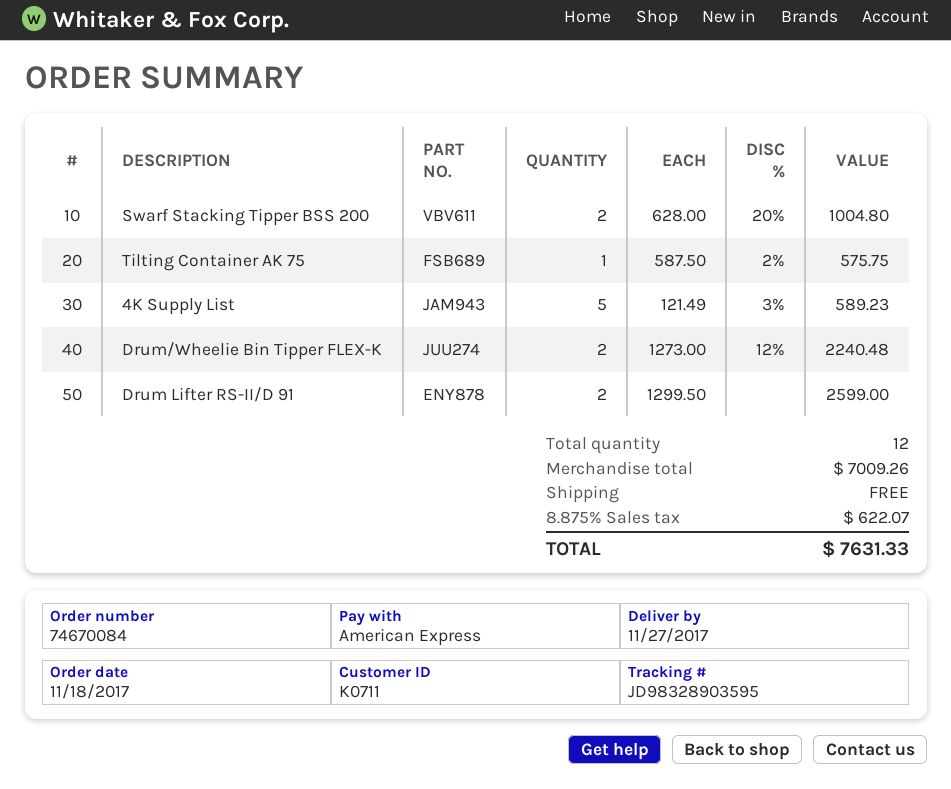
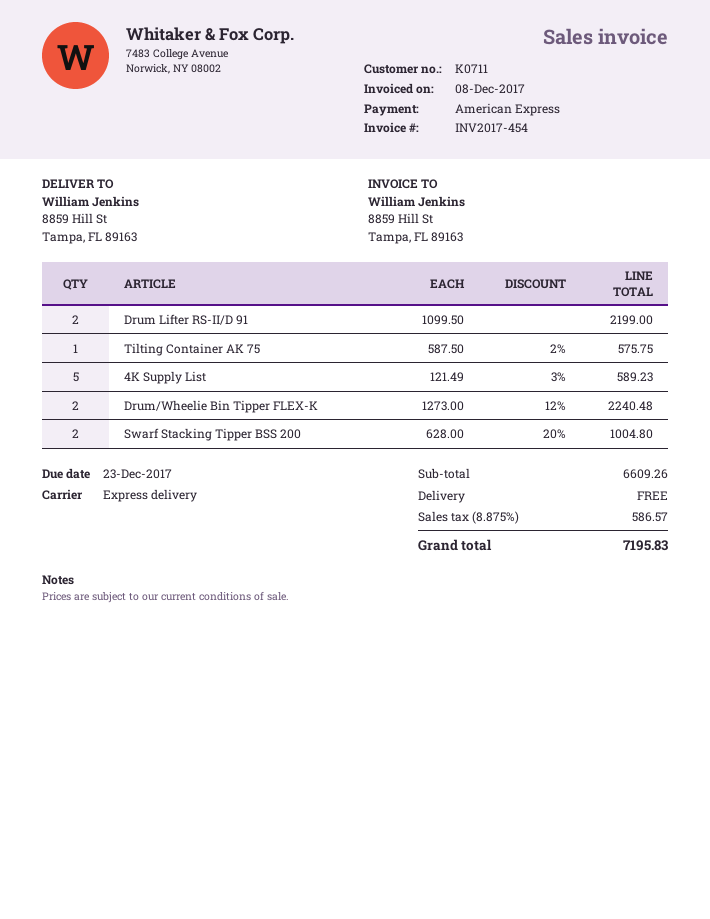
Drum Lifter RS-II/D 91: 2 x 1299.50 = 2599.00 -> 2 x 1099.50 = 2199.00
subtotal: 7009.26 -> 6609.26
tax: 8.875% = 622.07 -> 8.875% = 586.57
total: 7631.33 -> 7195.83

